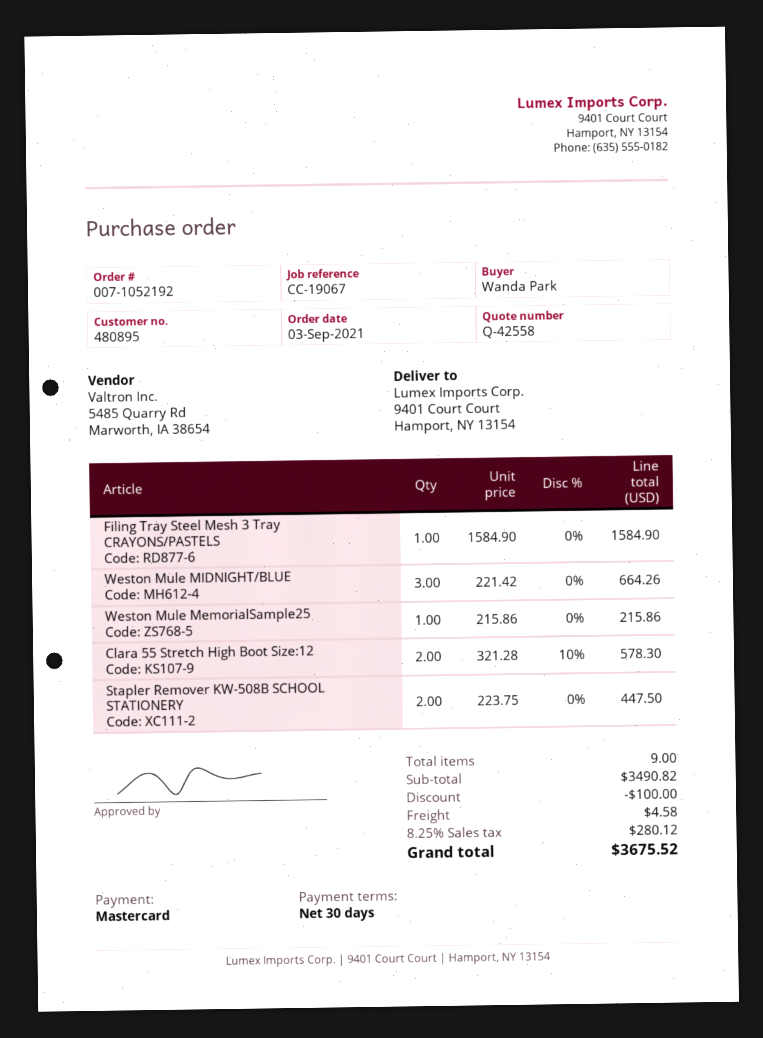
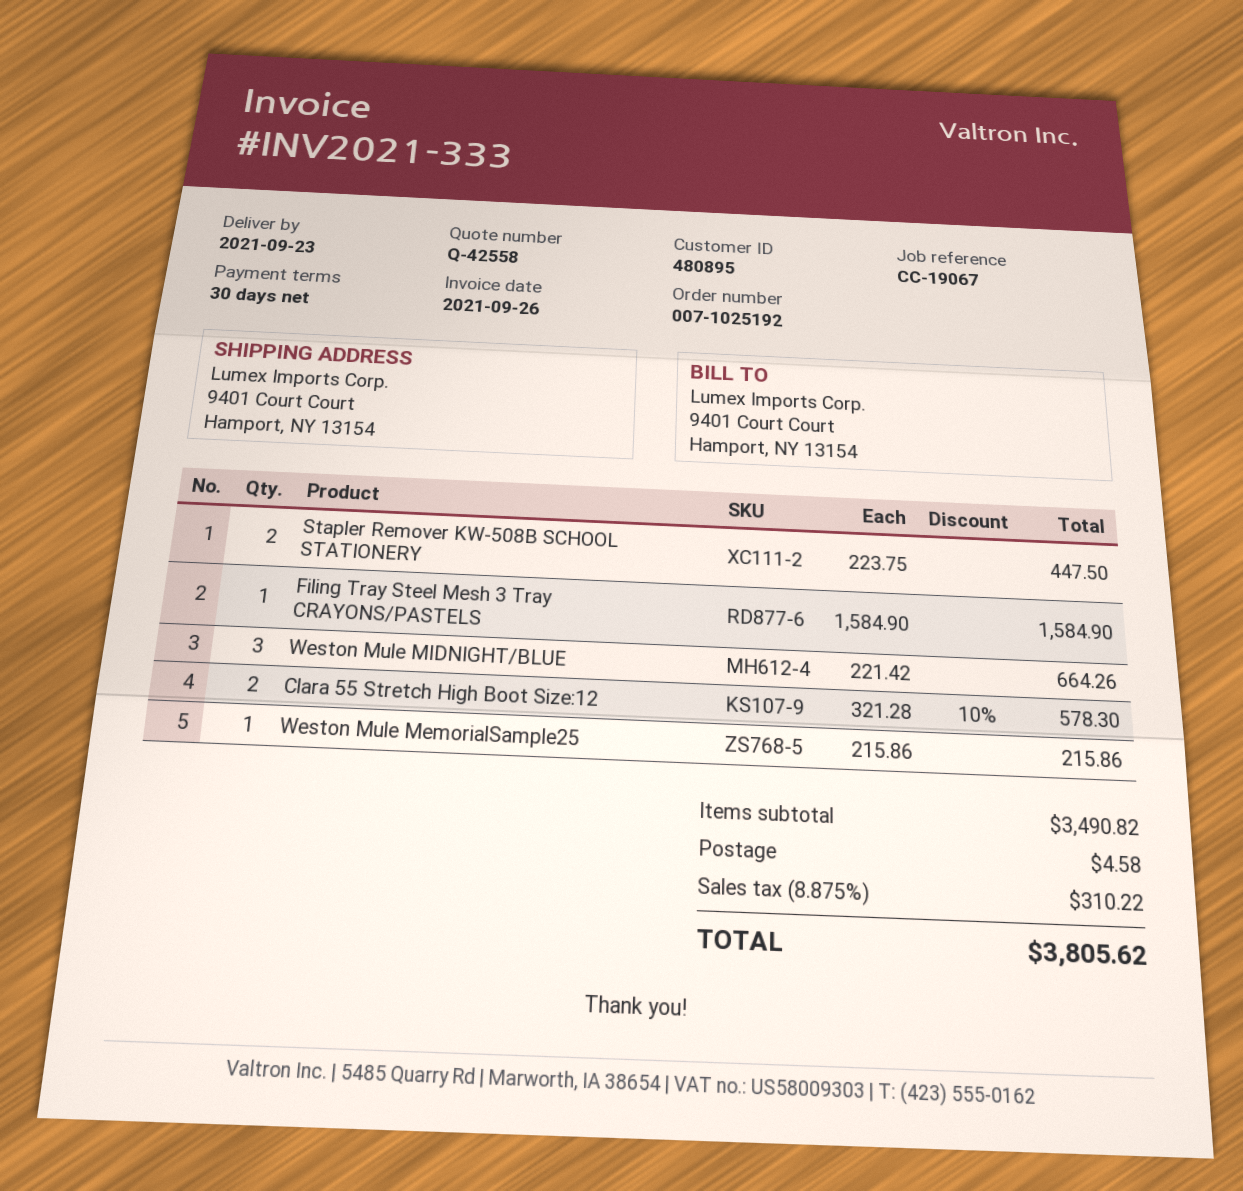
order number: 007-1052192 -> 007-1025192
discount: 100.00 -> none
tax: 8.25% = 280.12 -> 8.875% = 310.22
total: 3675.52 -> 3805.62

